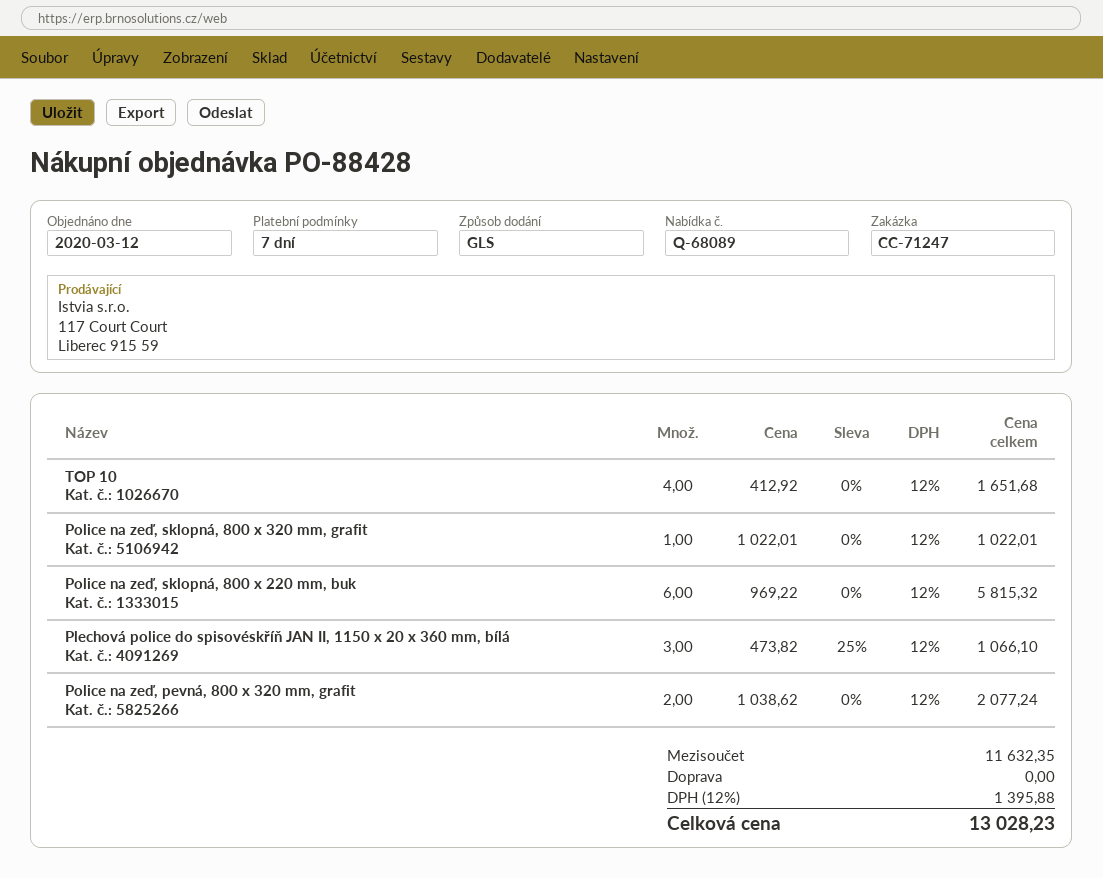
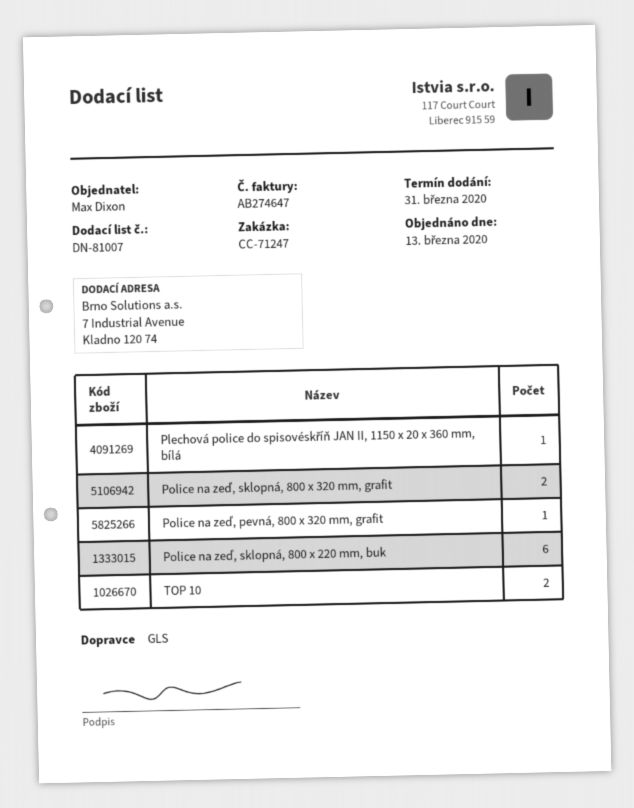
order date: 2020-03-12 -> 2020-03-13
TOP 10: 4 -> 2
Police na zeď, sklopná, 800 x 320 mm, grafit: 1 -> 2
Plechová police do spisovéskříň JAN II, 1150 x 20 x 360 mm, bílá: 3 -> 1
Police na zeď, pevná, 800 x 320 mm, grafit: 2 -> 1

